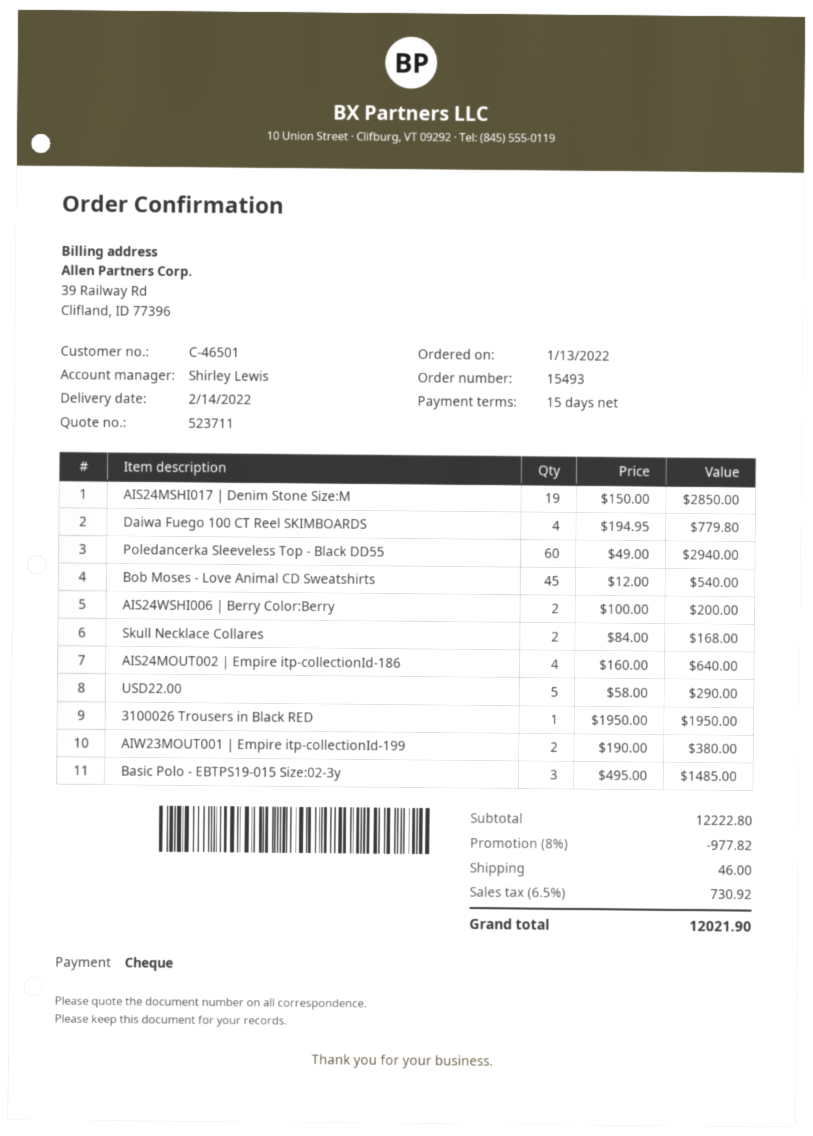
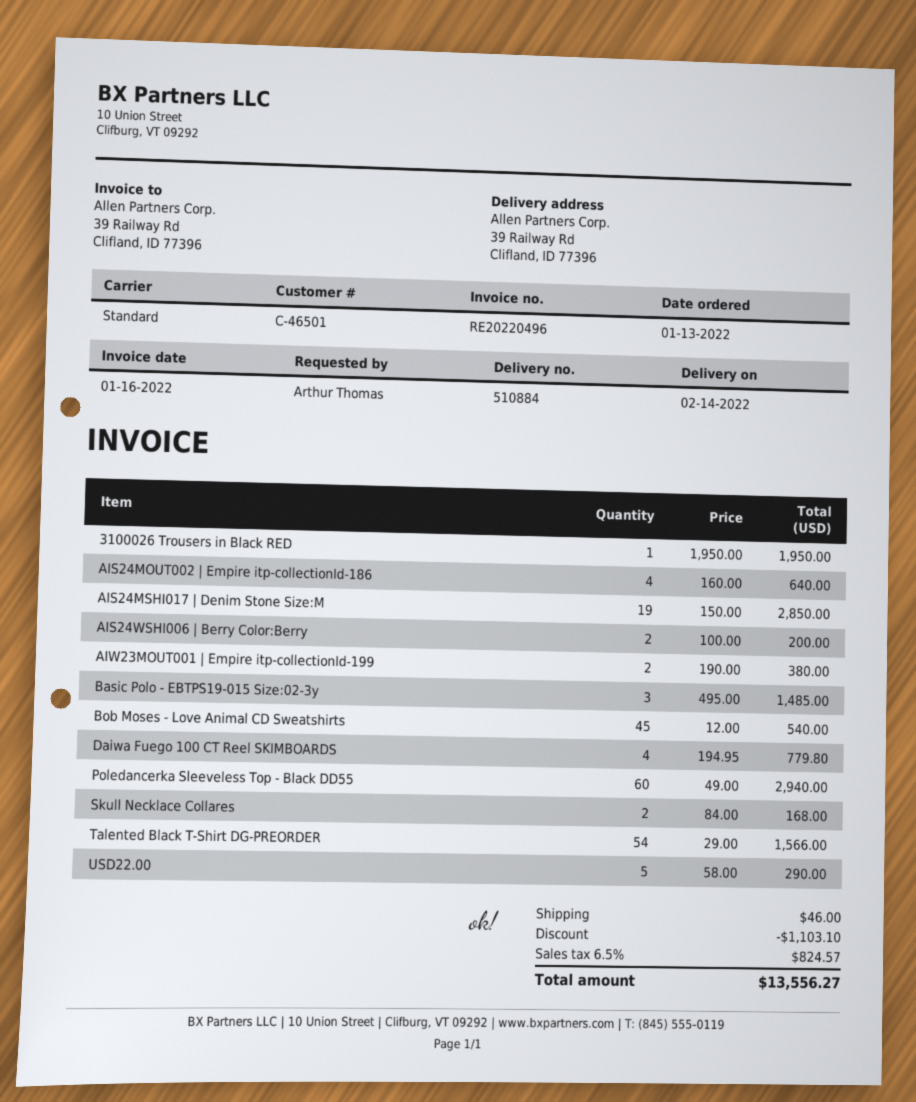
Talented Black T-Shirt DG-PREORDER: none -> 54 x 29.00 = 1566.00
discount: 977.82 -> 1103.10
tax: 6.5% = 730.92 -> 6.5% = 824.57
total: 12021.90 -> 13556.27

